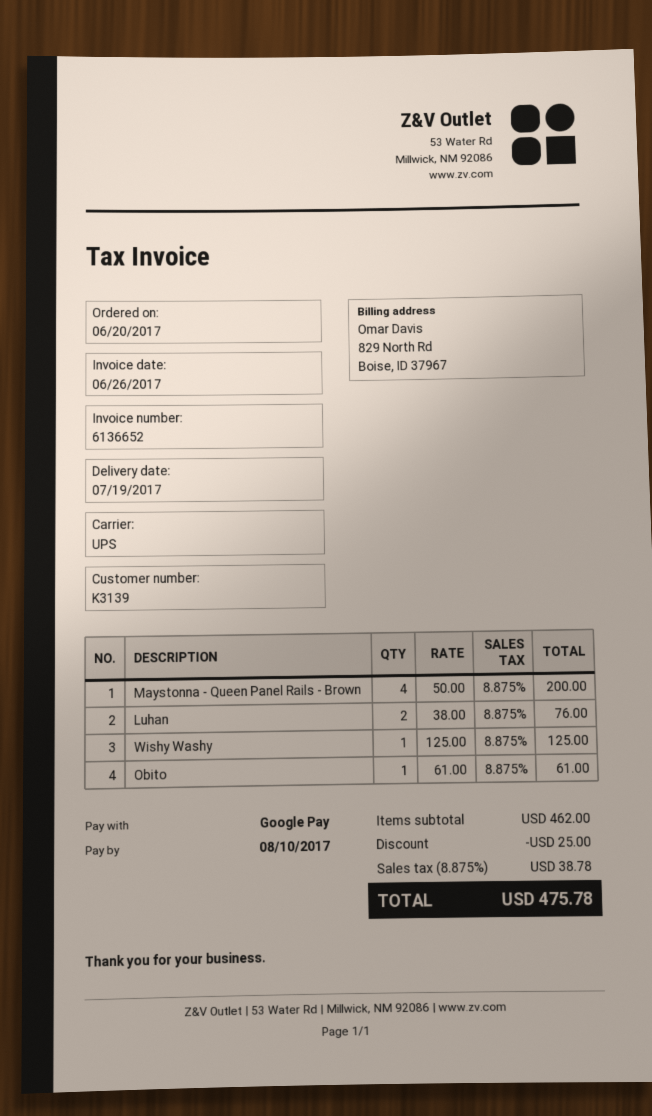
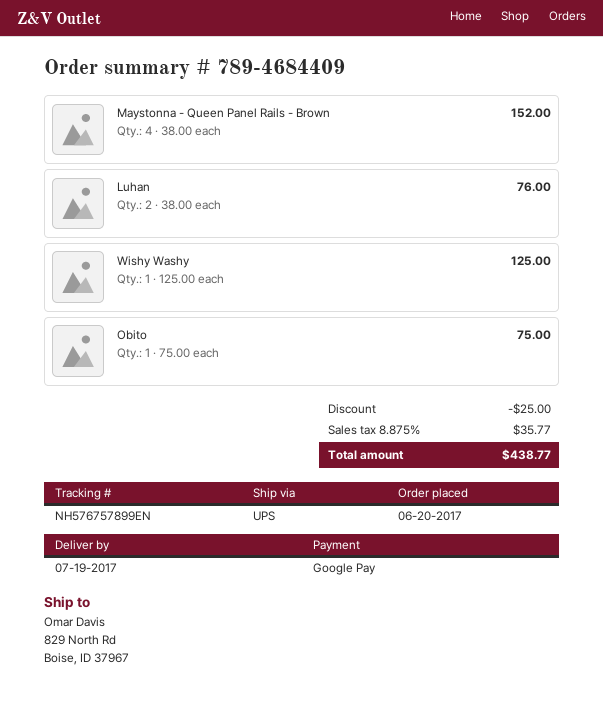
Maystonna - Queen Panel Rails - Brown: 4 x 50.00 = 200.00 -> 4 x 38.00 = 152.00
Obito: 1 x 61.00 = 61.00 -> 1 x 75.00 = 75.00
tax: 8.875% = 38.78 -> 8.875% = 35.77
total: 475.78 -> 438.77

